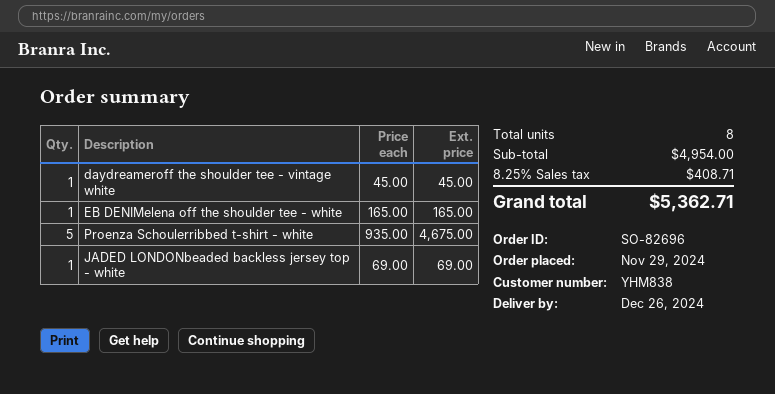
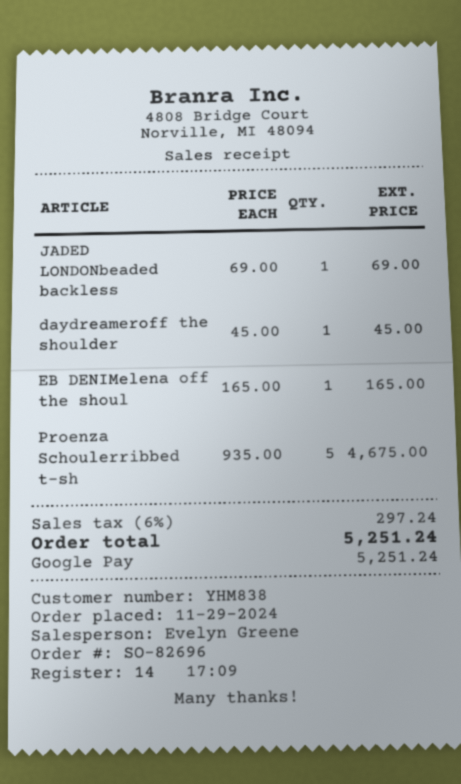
tax: 8.25% = 408.71 -> 6% = 297.24
total: 5362.71 -> 5251.24

